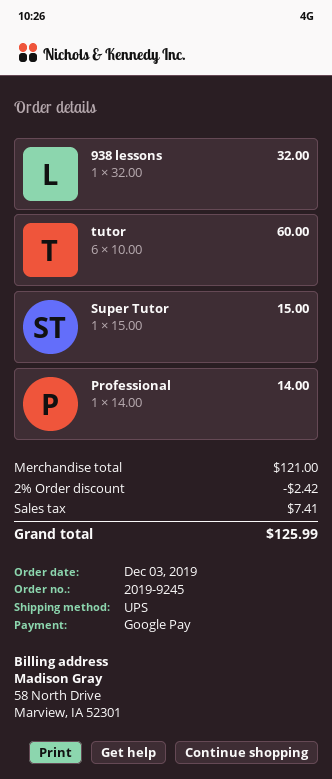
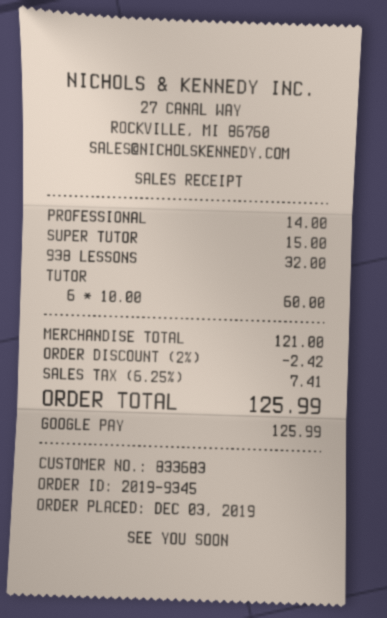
order number: 2019-9245 -> 2019-9345

